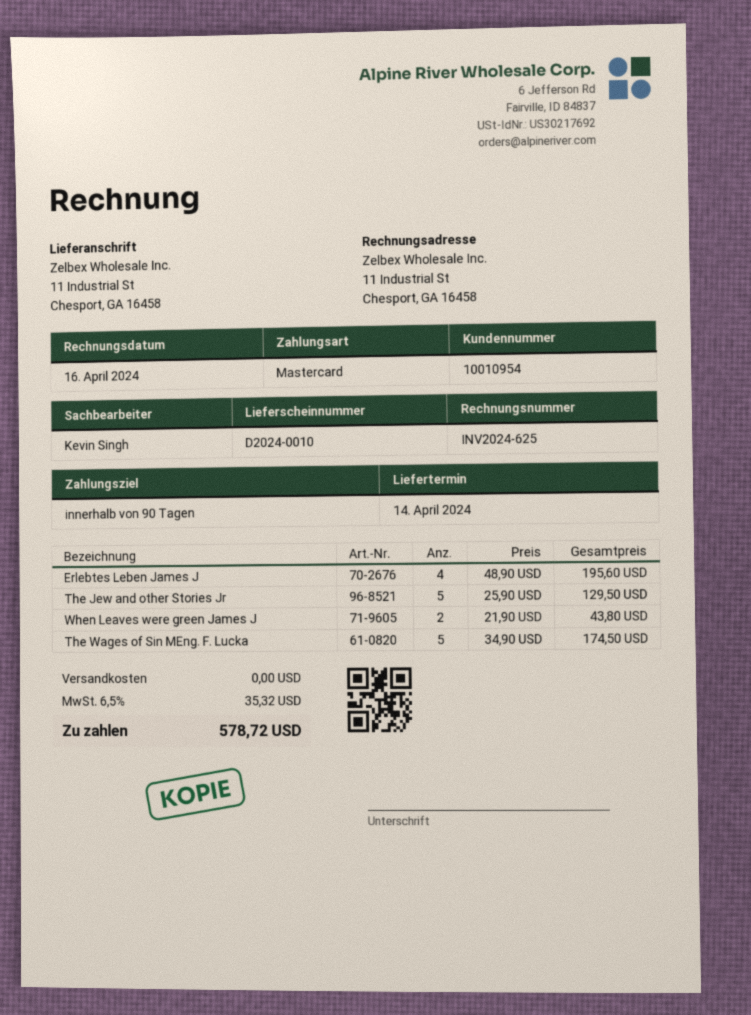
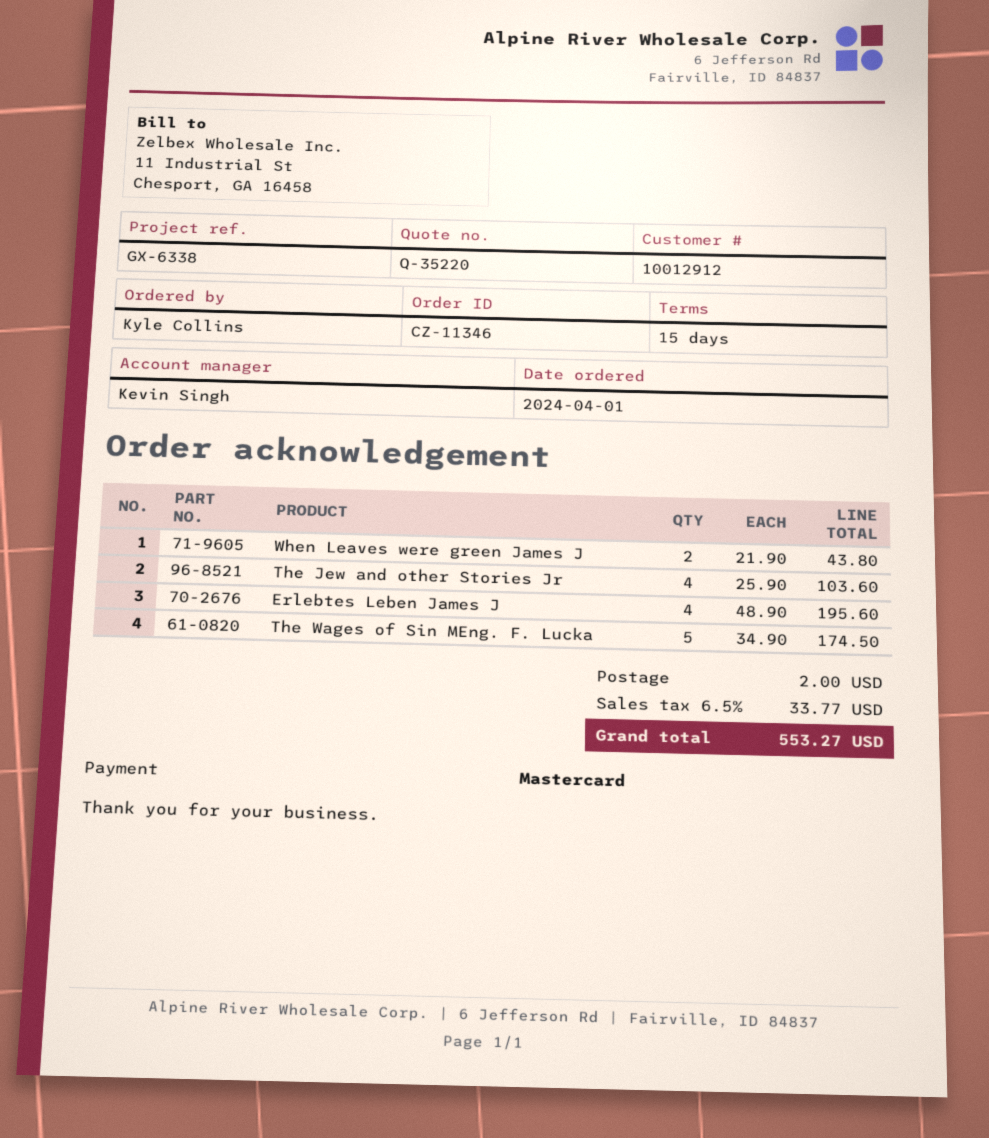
payment terms: 90 days -> 15 days
customer number: 10010954 -> 10012912
The Jew and other Stories Jr: 5 x 25.90 = 129.50 -> 4 x 25.90 = 103.60
shipping: 0.00 -> 2.00
tax: 6.5% = 35.32 -> 6.5% = 33.77
total: 578.72 -> 553.27

